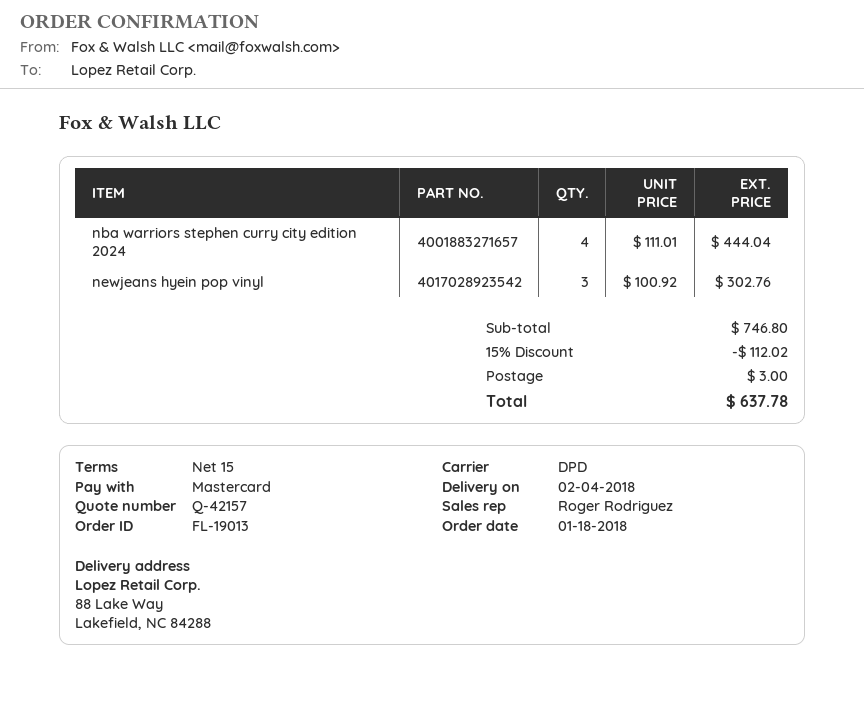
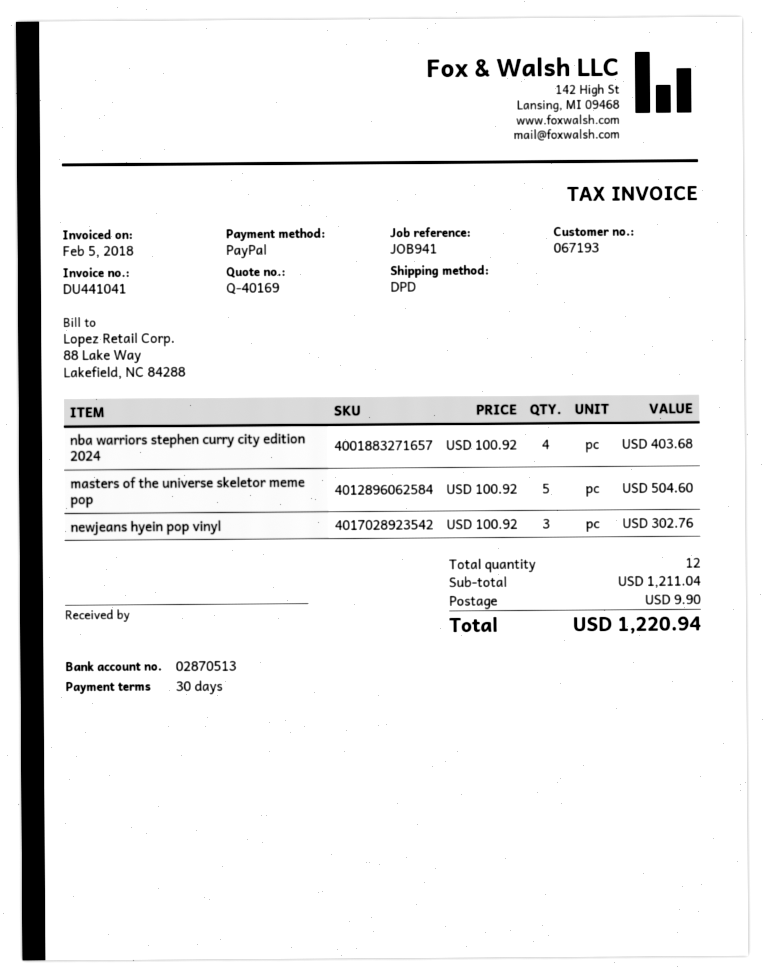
quote number: Q-42157 -> Q-40169
payment terms: 15 days -> 30 days
payment method: Mastercard -> PayPal
nba warriors stephen curry city edition 2024: 4 x 111.01 = 444.04 -> 4 x 100.92 = 403.68
masters of the universe skeletor meme pop: none -> 5 x 100.92 = 504.60
subtotal: 746.80 -> 1211.04
discount: 15% = 112.02 -> none
shipping: 3.00 -> 9.90
total: 637.78 -> 1220.94

